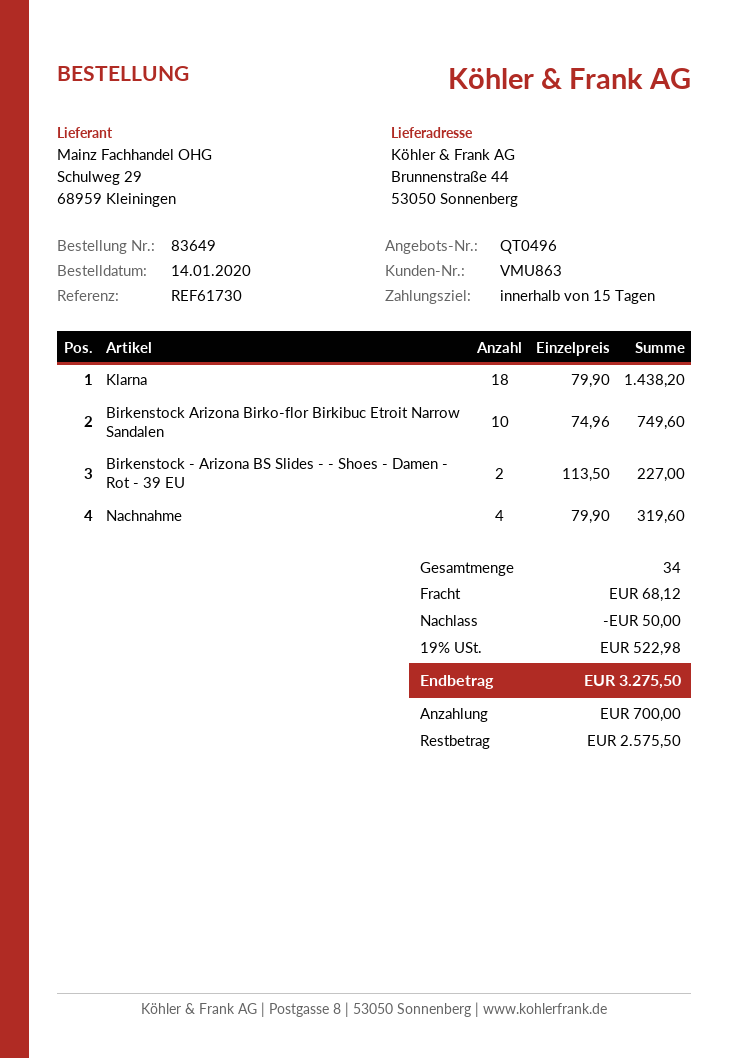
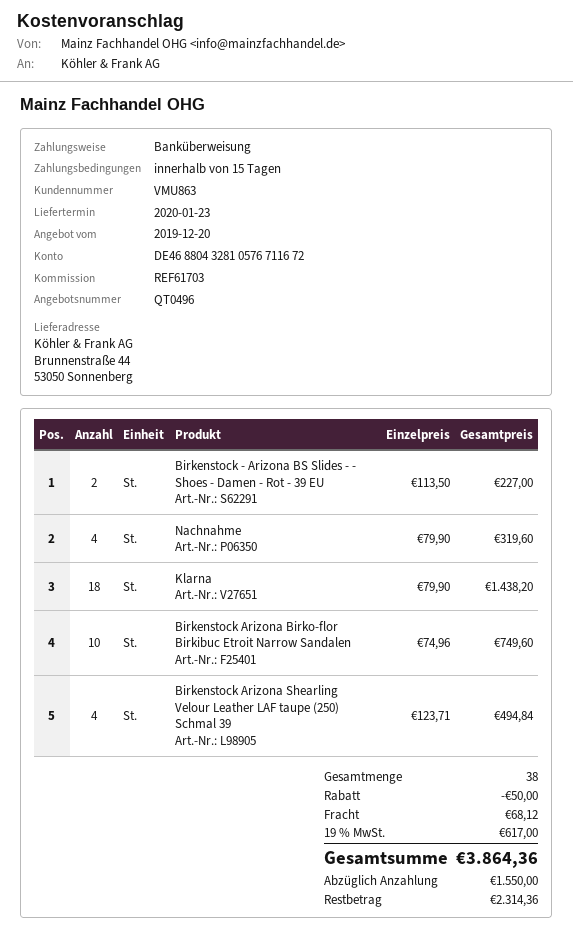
reference: REF61730 -> REF61703
Birkenstock Arizona Shearling Velour Leather LAF taupe (250) Schmal 39: none -> 4 x 123.71 = 494.84
total quantity: 34 -> 38
tax: 19% = 522.98 -> 19% = 617.00
total: 3275.50 -> 3864.36
deposit: 700.00 -> 1550.00
balance: 2575.50 -> 2314.36

